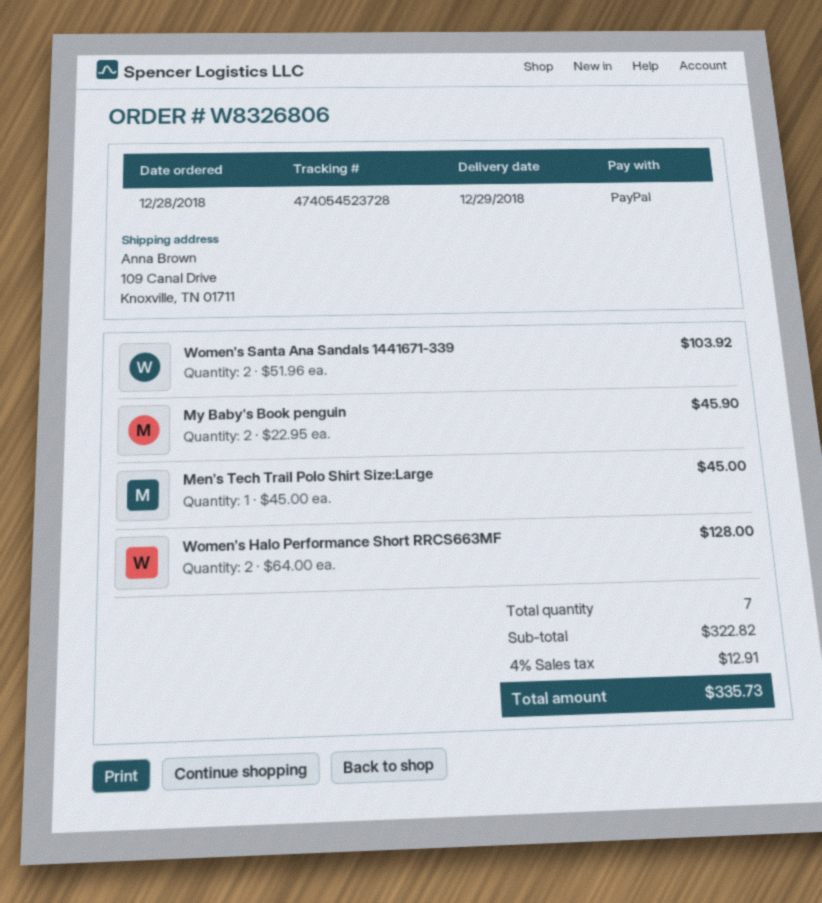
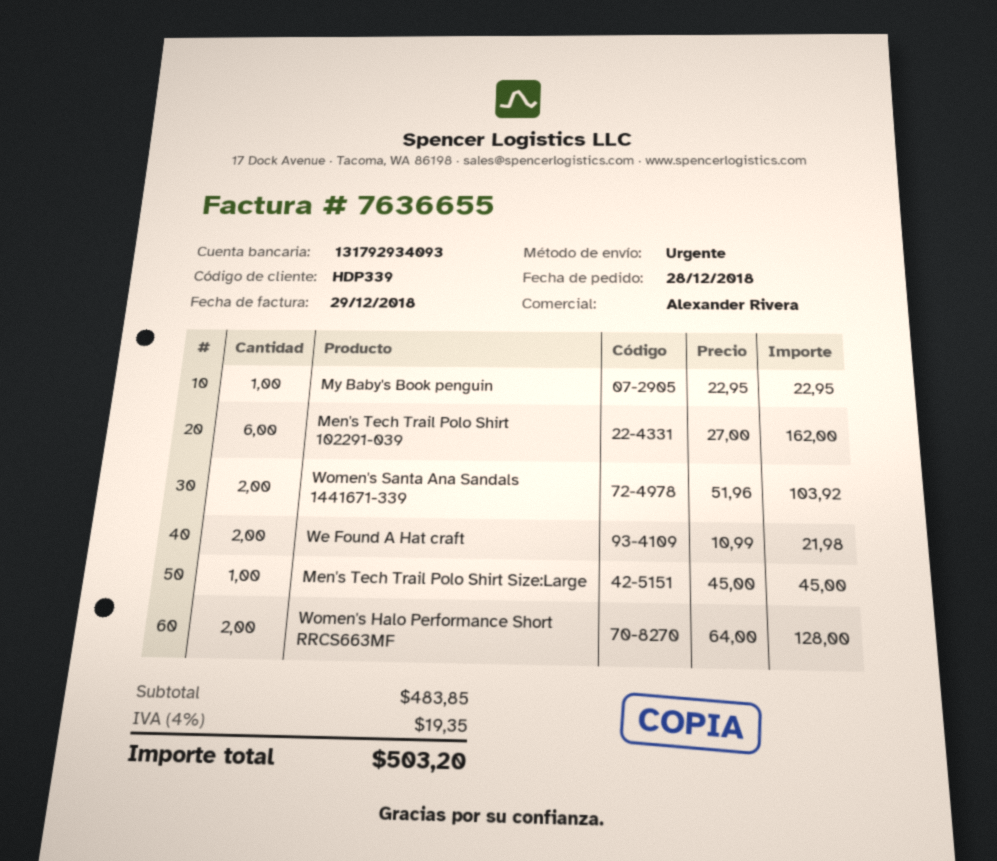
My Baby's Book penguin: 2 x 22.95 = 45.90 -> 1 x 22.95 = 22.95
Men's Tech Trail Polo Shirt 102291-039: none -> 6 x 27.00 = 162.00
We Found A Hat craft: none -> 2 x 10.99 = 21.98
subtotal: 322.82 -> 483.85
tax: 4% = 12.91 -> 4% = 19.35
total: 335.73 -> 503.20

